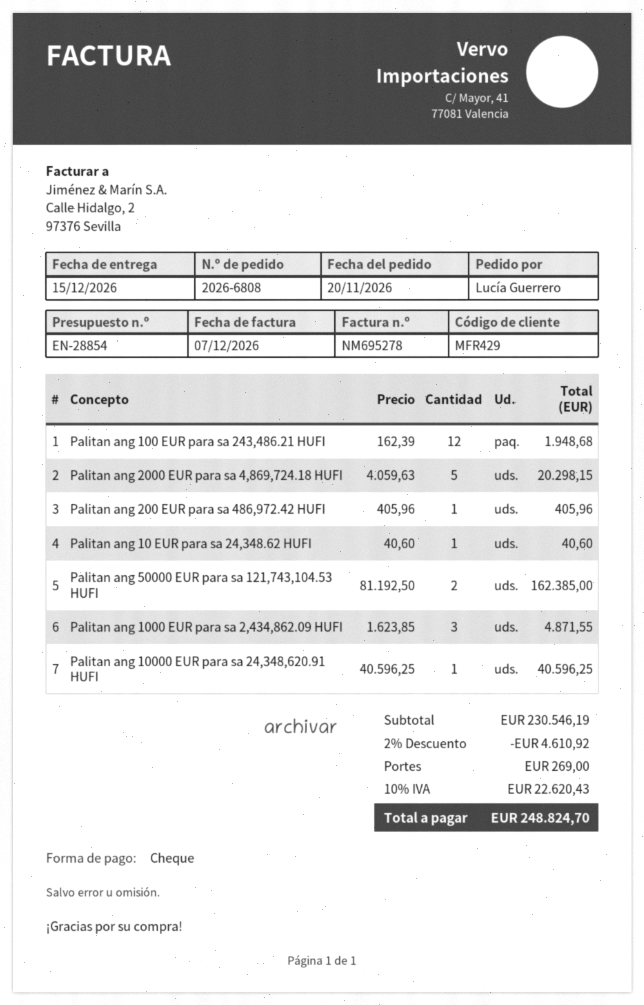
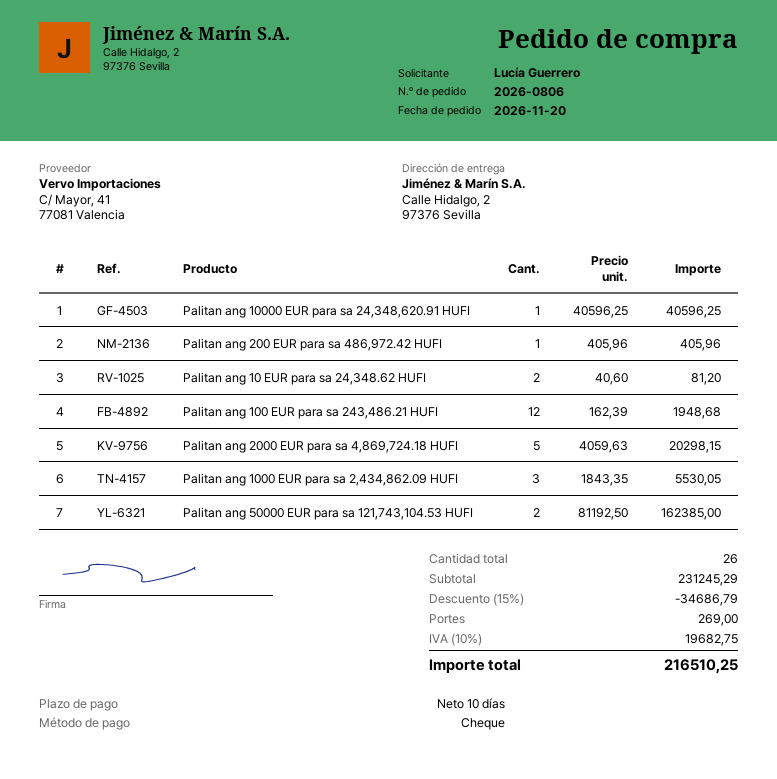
order number: 2026-6808 -> 2026-0806
Palitan ang 10 EUR para sa 24,348.62 HUFI: 1 x 40.60 = 40.60 -> 2 x 40.60 = 81.20
Palitan ang 1000 EUR para sa 2,434,862.09 HUFI: 3 x 1623.85 = 4871.55 -> 3 x 1843.35 = 5530.05
subtotal: 230546.19 -> 231245.29
discount: 2% = 4610.92 -> 15% = 34686.79
tax: 10% = 22620.43 -> 10% = 19682.75
total: 248824.70 -> 216510.25

